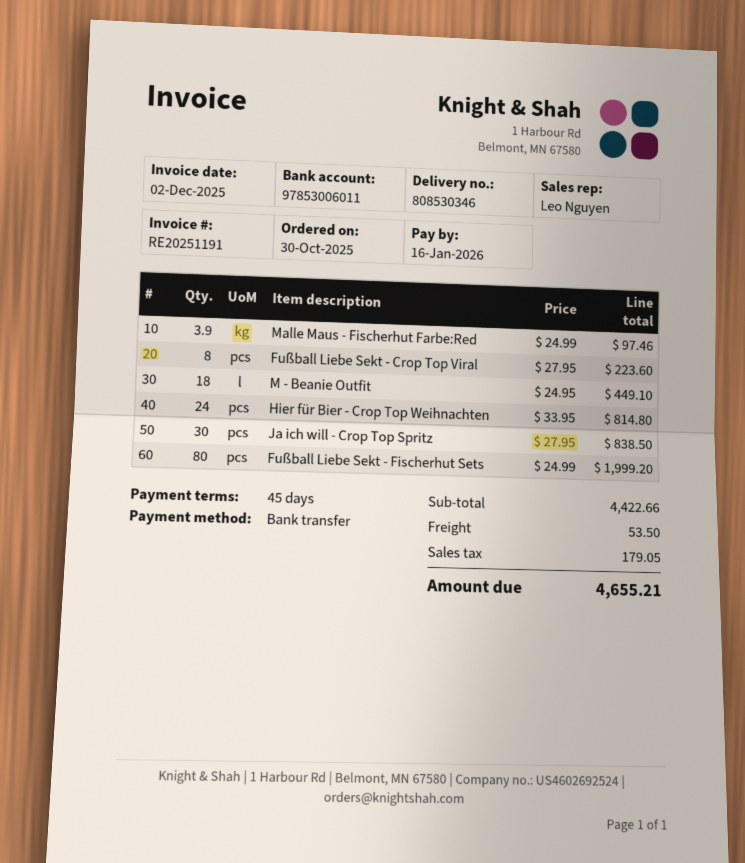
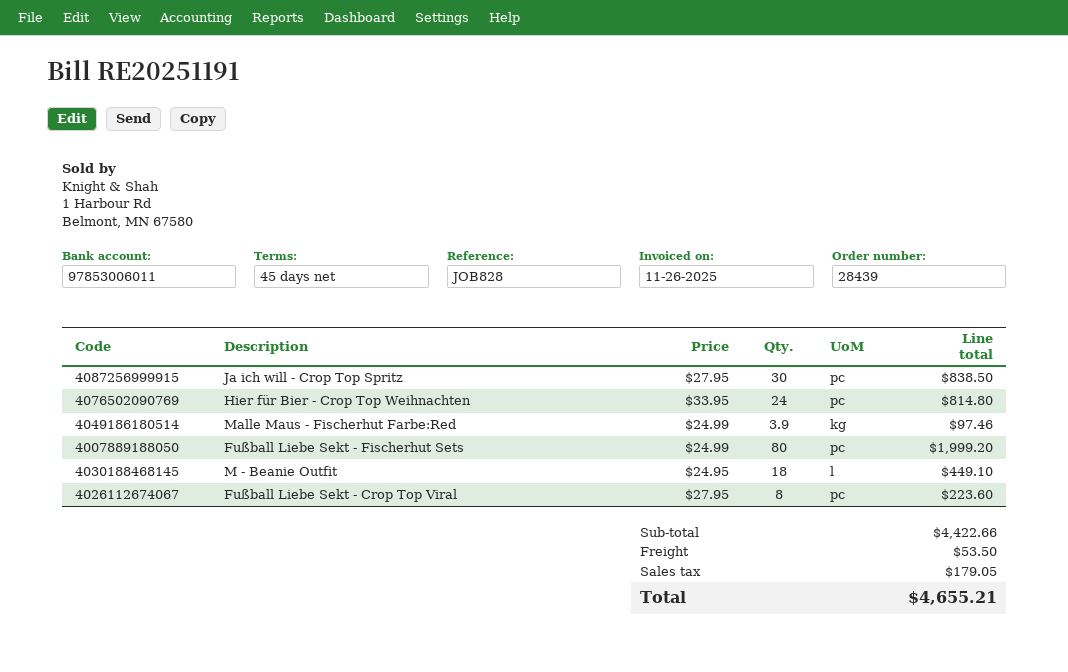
invoice date: 2025-12-02 -> 2025-11-26

